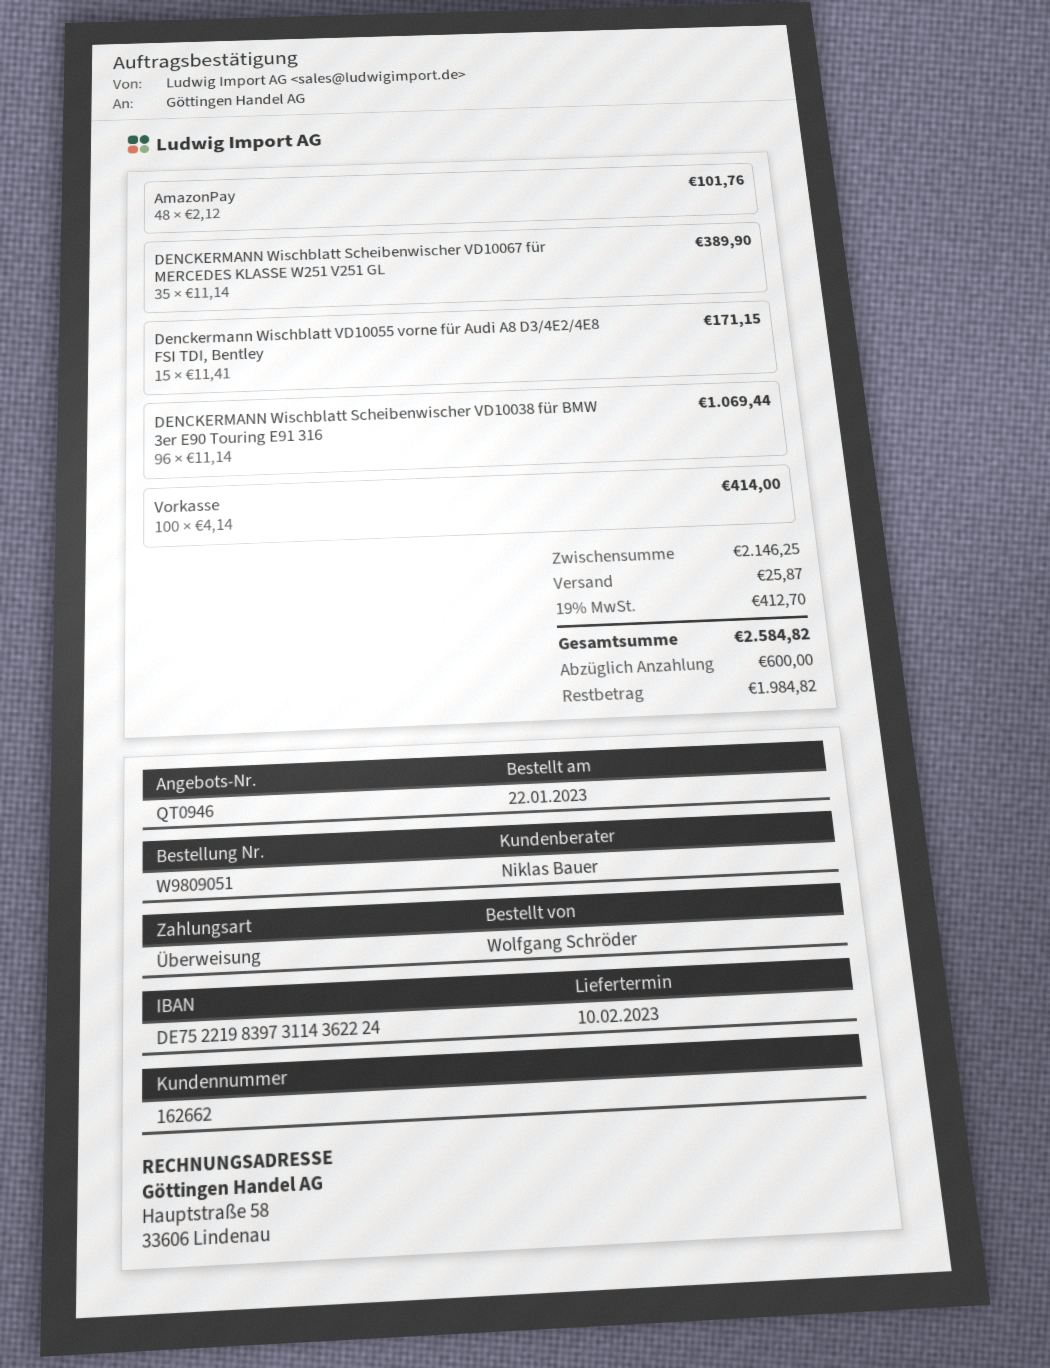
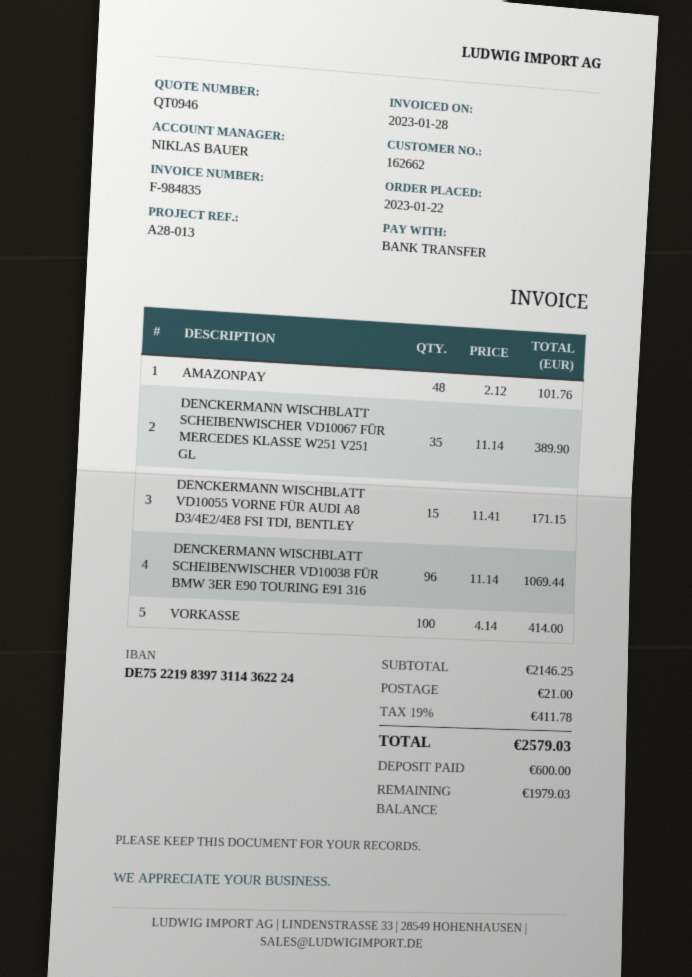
shipping: 25.87 -> 21.00
tax: 19% = 412.70 -> 19% = 411.78
total: 2584.82 -> 2579.03
balance: 1984.82 -> 1979.03

